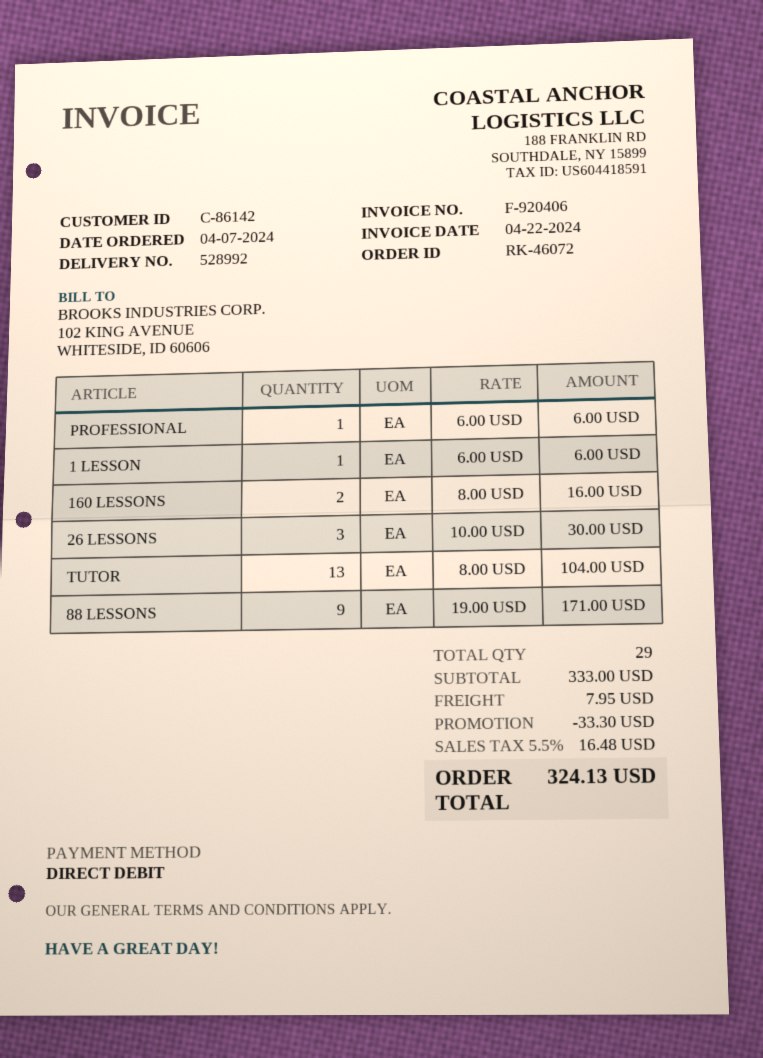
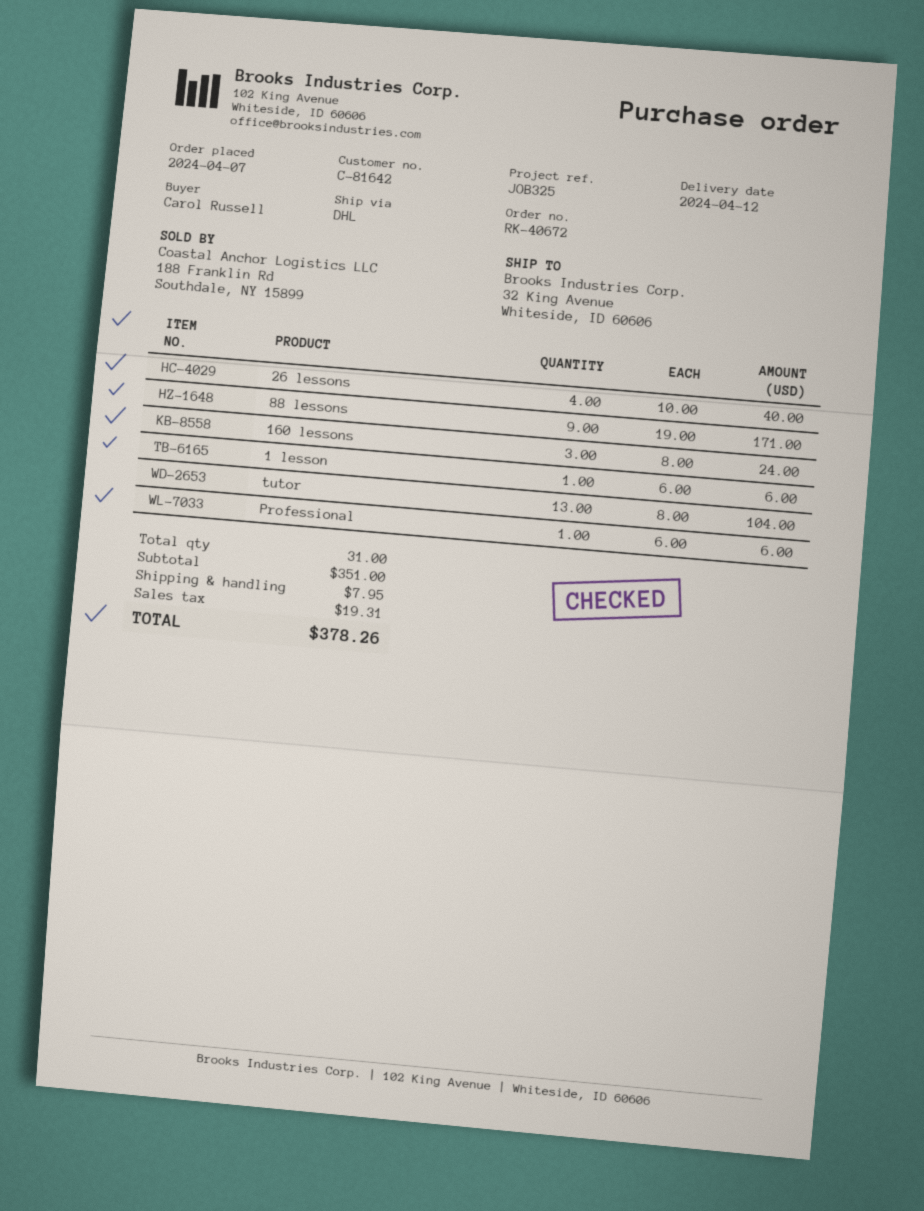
order number: RK-46072 -> RK-40672
customer number: C-86142 -> C-81642
160 LESSONS: 2 x 8.00 = 16.00 -> 3 x 8.00 = 24.00
26 LESSONS: 3 x 10.00 = 30.00 -> 4 x 10.00 = 40.00
total quantity: 29 -> 31
subtotal: 333.00 -> 351.00
discount: 33.30 -> none
tax: 16.48 -> 19.31
total: 324.13 -> 378.26

